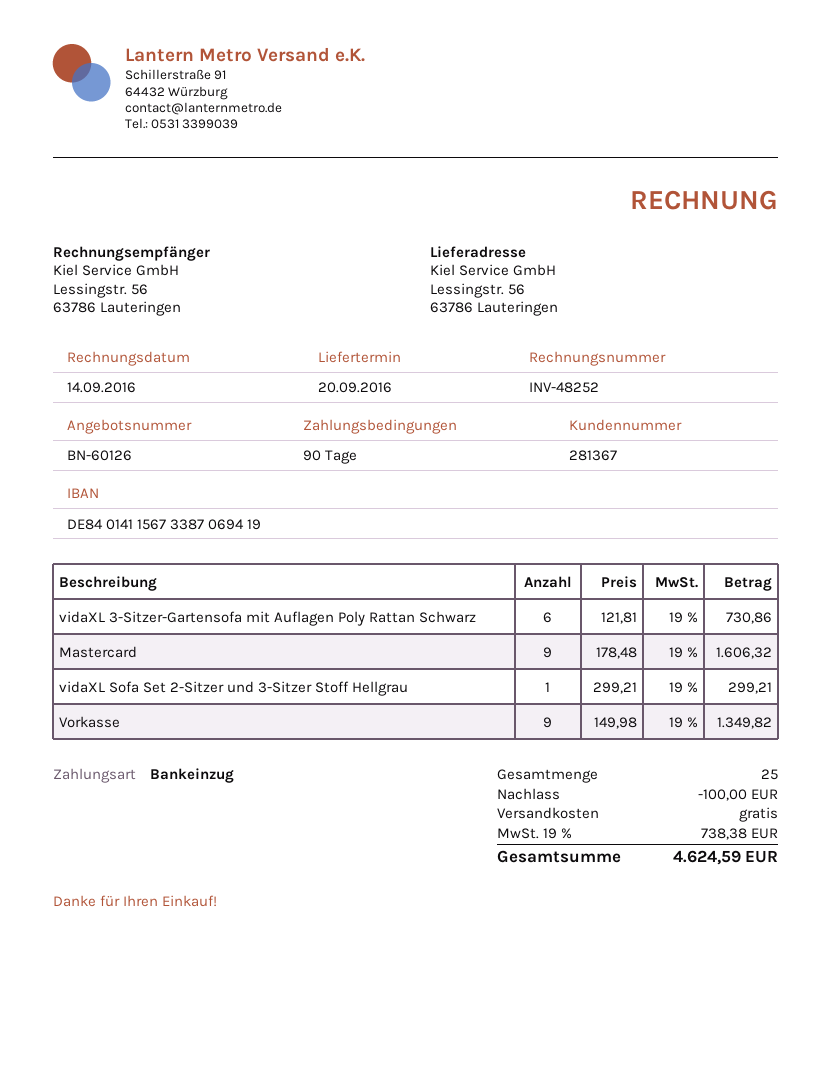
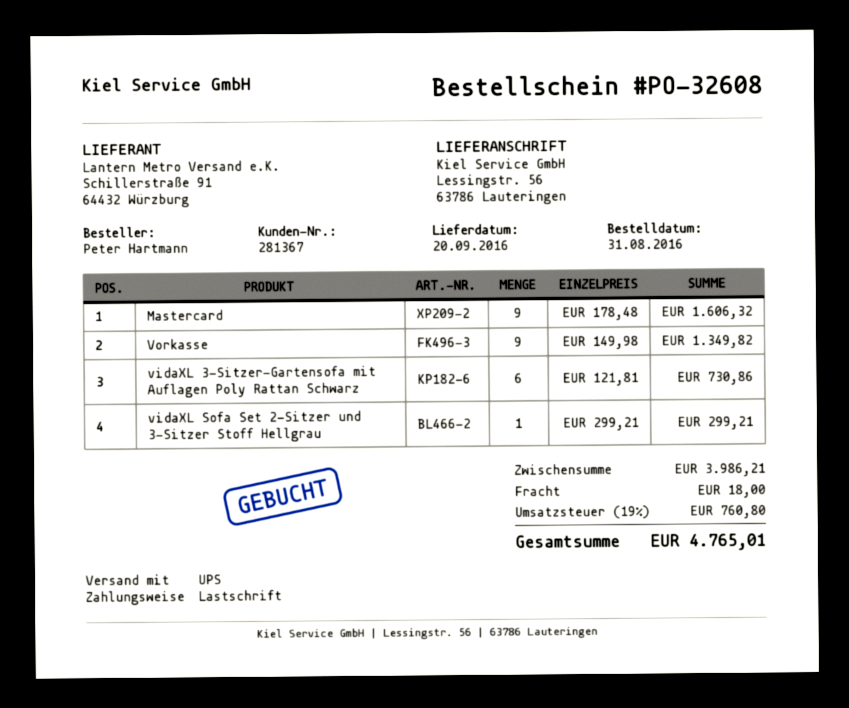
discount: 100.00 -> none
shipping: 0.00 -> 18.00
tax: 19% = 738.38 -> 19% = 760.80
total: 4624.59 -> 4765.01

